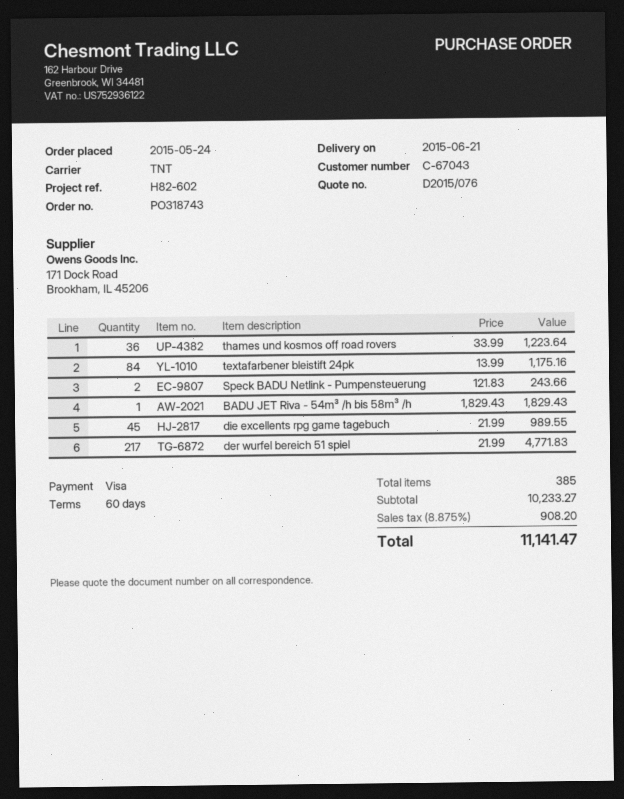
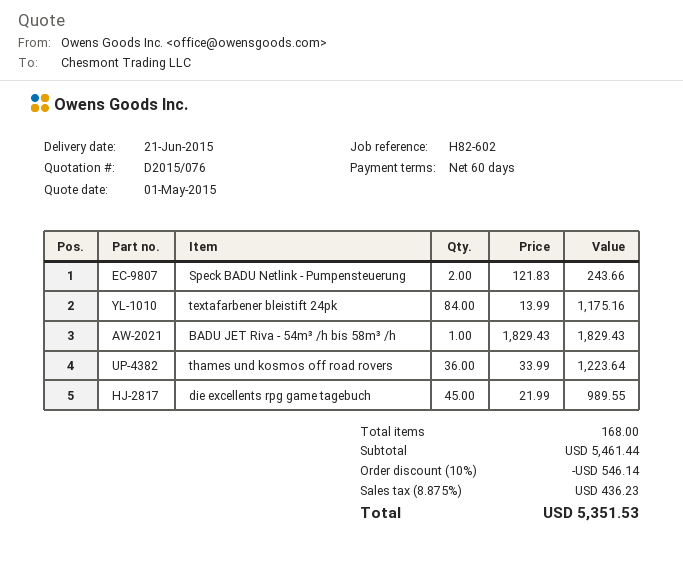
der wurfel bereich 51 spiel: 217 x 21.99 = 4771.83 -> none
total quantity: 385 -> 168
subtotal: 10233.27 -> 5461.44
discount: none -> 10% = 546.14
tax: 8.875% = 908.20 -> 8.875% = 436.23
total: 11141.47 -> 5351.53

